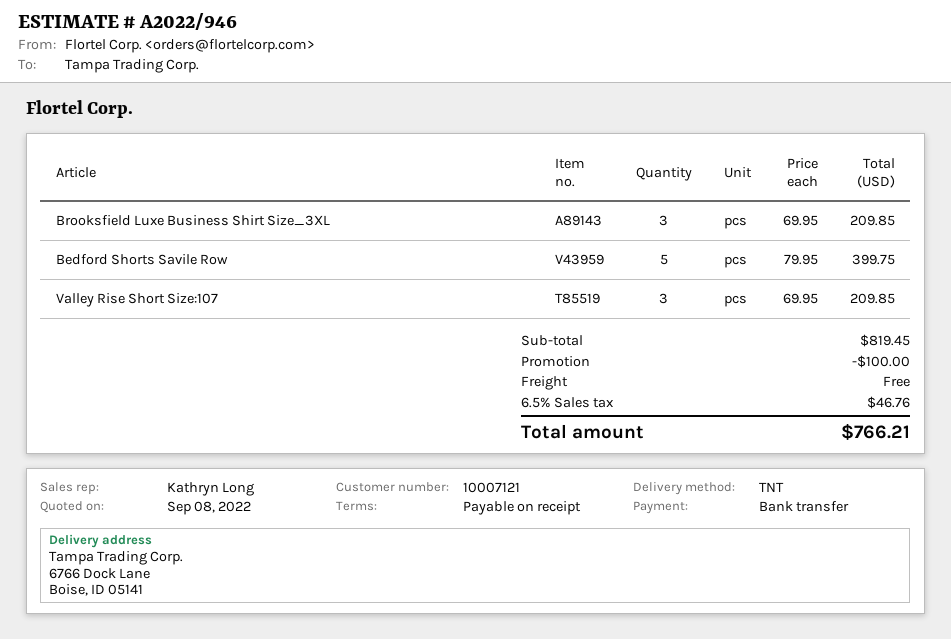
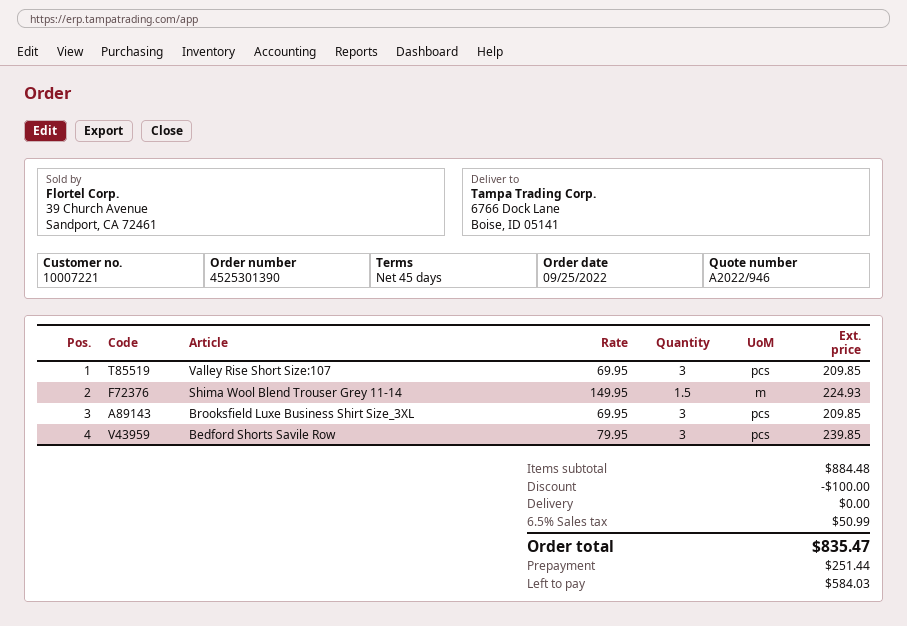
payment terms: on receipt -> 45 days
customer number: 10007121 -> 10007221
Bedford Shorts Savile Row: 5 x 79.95 = 399.75 -> 3 x 79.95 = 239.85
Shima Wool Blend Trouser Grey 11-14: none -> 1.5 x 149.95 = 224.93
subtotal: 819.45 -> 884.48
tax: 6.5% = 46.76 -> 6.5% = 50.99
total: 766.21 -> 835.47

